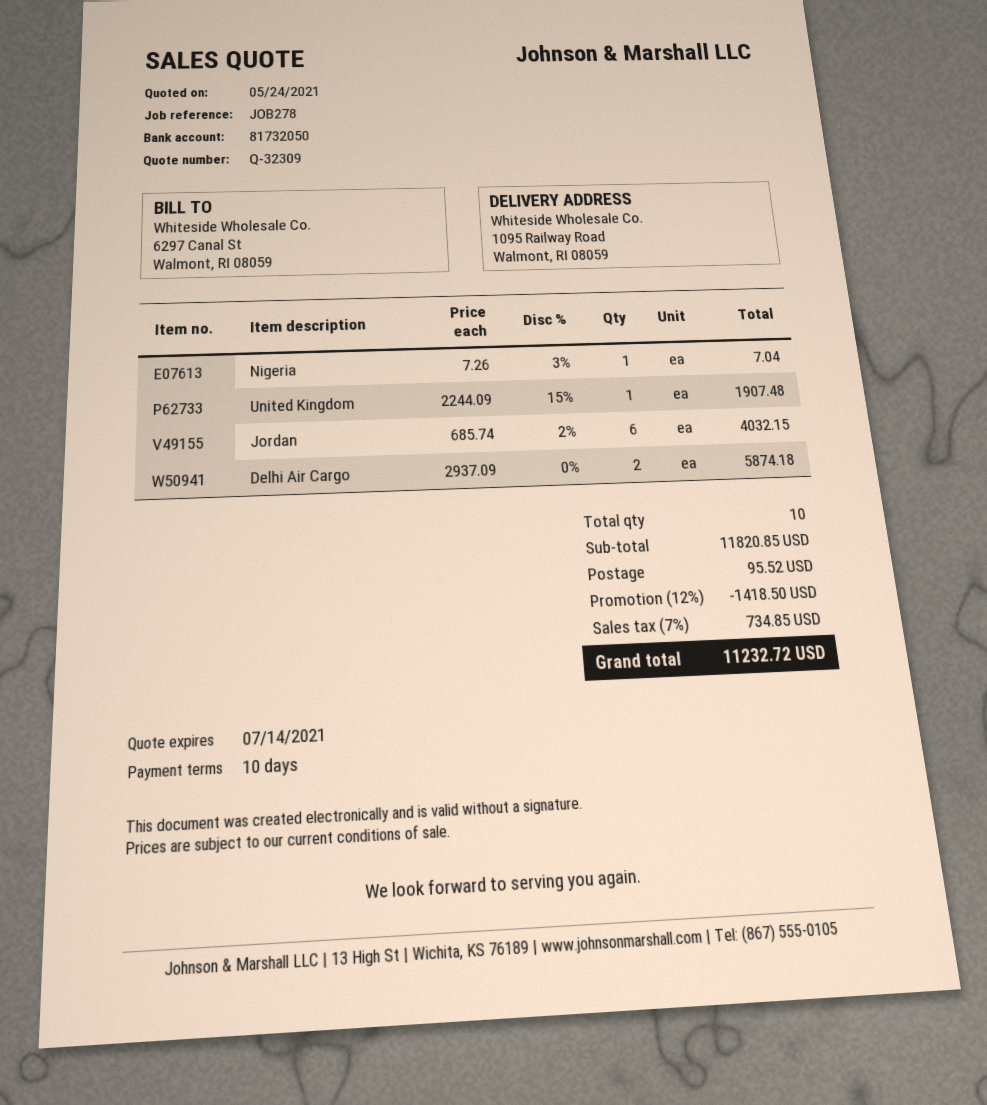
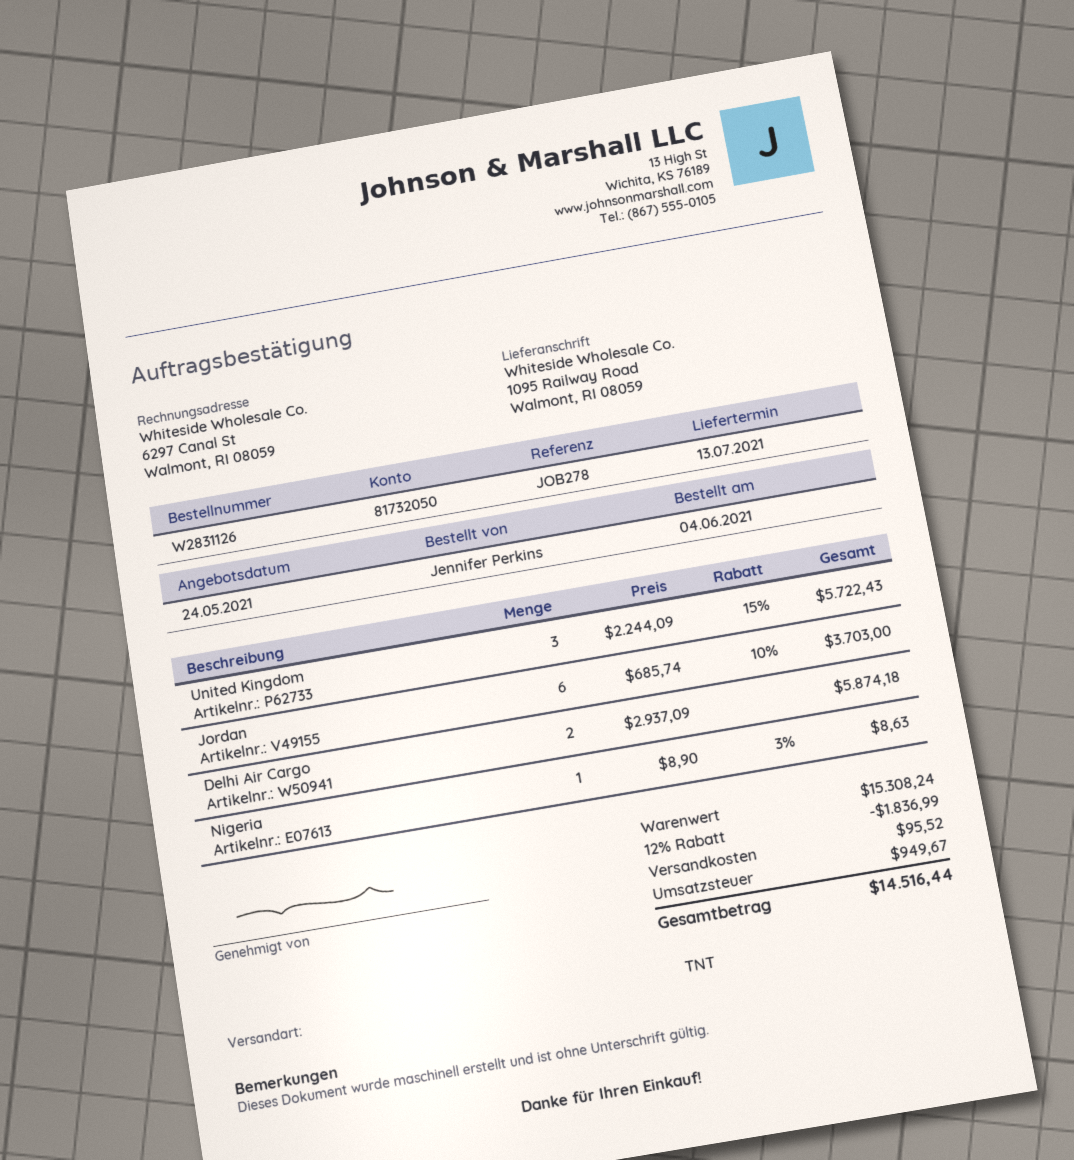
Nigeria: 1 x 7.26 - 3% = 7.04 -> 1 x 8.90 - 3% = 8.63
United Kingdom: 1 x 2244.09 - 15% = 1907.48 -> 3 x 2244.09 - 15% = 5722.43
Jordan: 6 x 685.74 - 2% = 4032.15 -> 6 x 685.74 - 10% = 3703.00
subtotal: 11820.85 -> 15308.24
discount: 12% = 1418.50 -> 12% = 1836.99
tax: 734.85 -> 949.67
total: 11232.72 -> 14516.44

